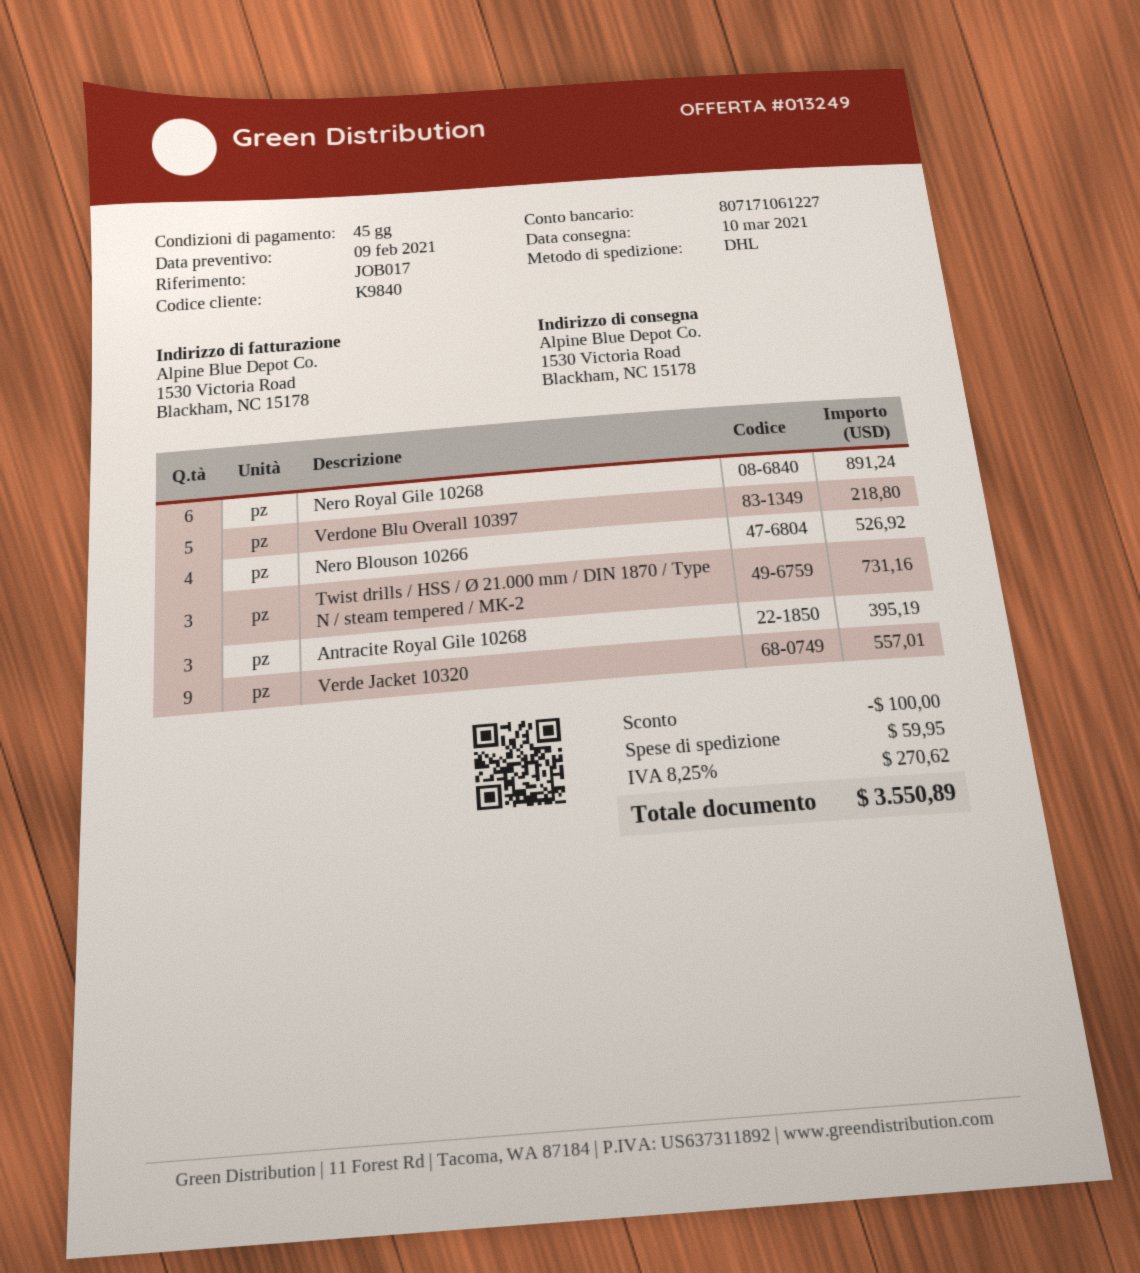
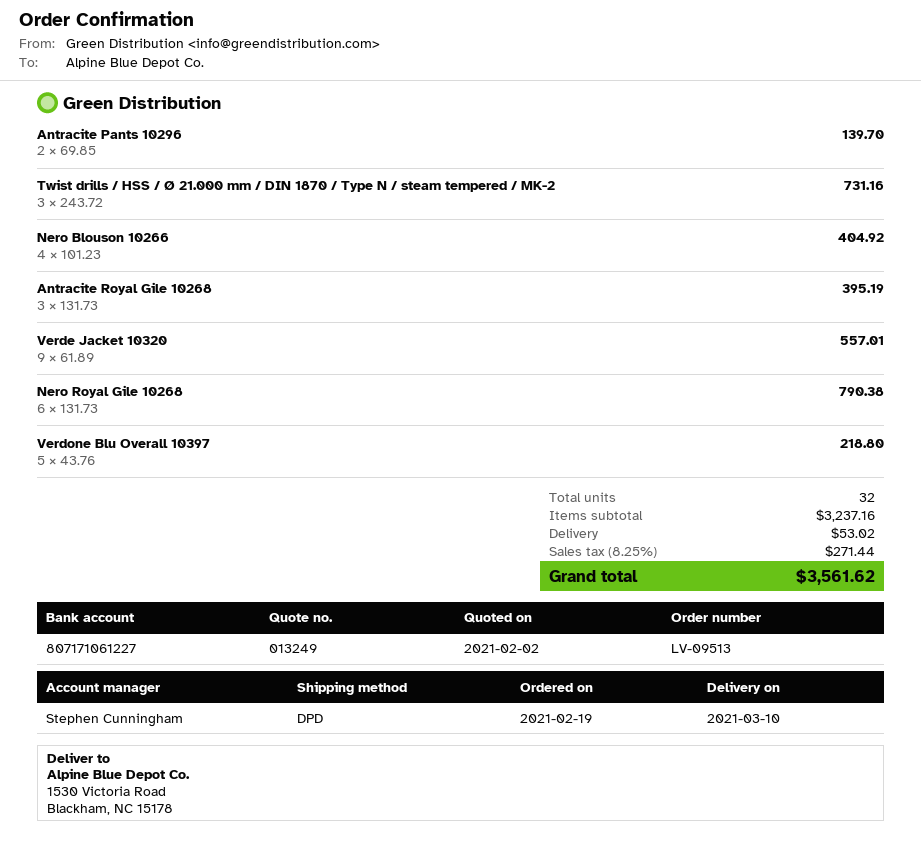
quote date: 2021-02-09 -> 2021-02-02
shipping method: DHL -> DPD
Nero Royal Gile 10268: 6 for 891.24 -> 6 for 790.38
Nero Blouson 10266: 4 for 526.92 -> 4 for 404.92
Antracite Pants 10296: none -> 2 for 139.70
discount: 100.00 -> none
shipping: 59.95 -> 53.02
tax: 8.25% = 270.62 -> 8.25% = 271.44
total: 3550.89 -> 3561.62

